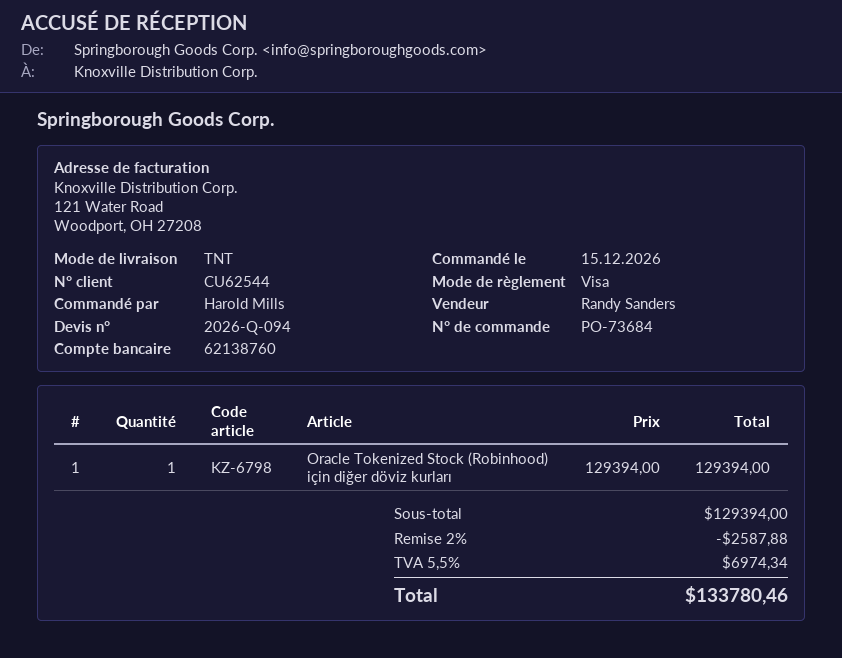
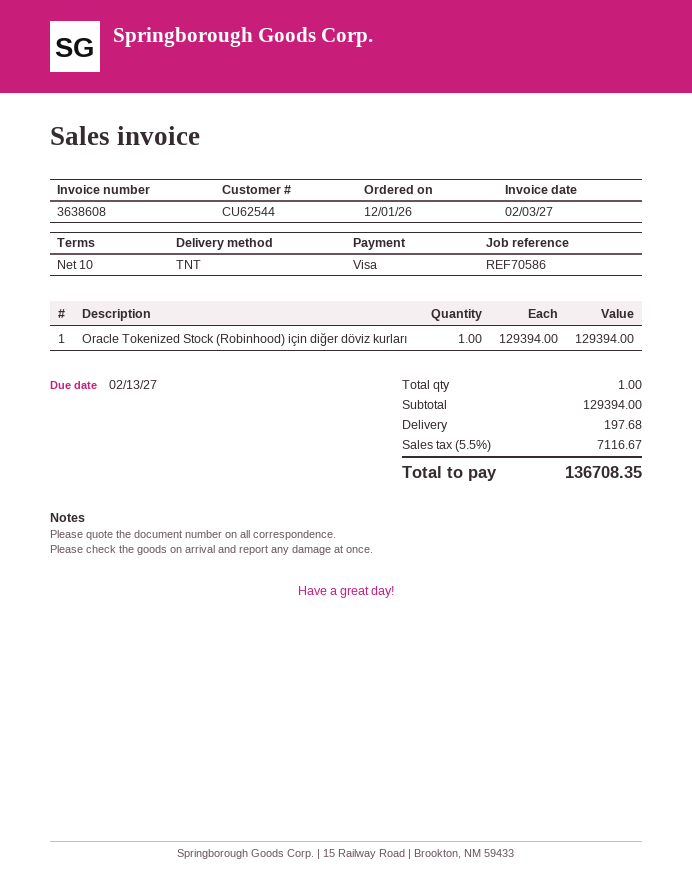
order date: 2026-12-15 -> 2026-12-01
discount: 2% = 2587.88 -> none
shipping: none -> 197.68
tax: 5.5% = 6974.34 -> 5.5% = 7116.67
total: 133780.46 -> 136708.35

